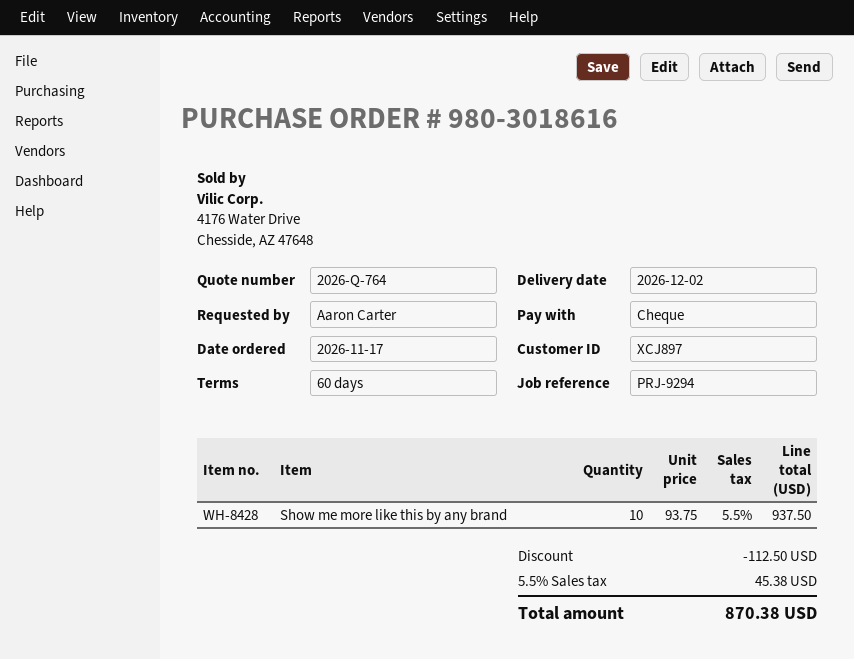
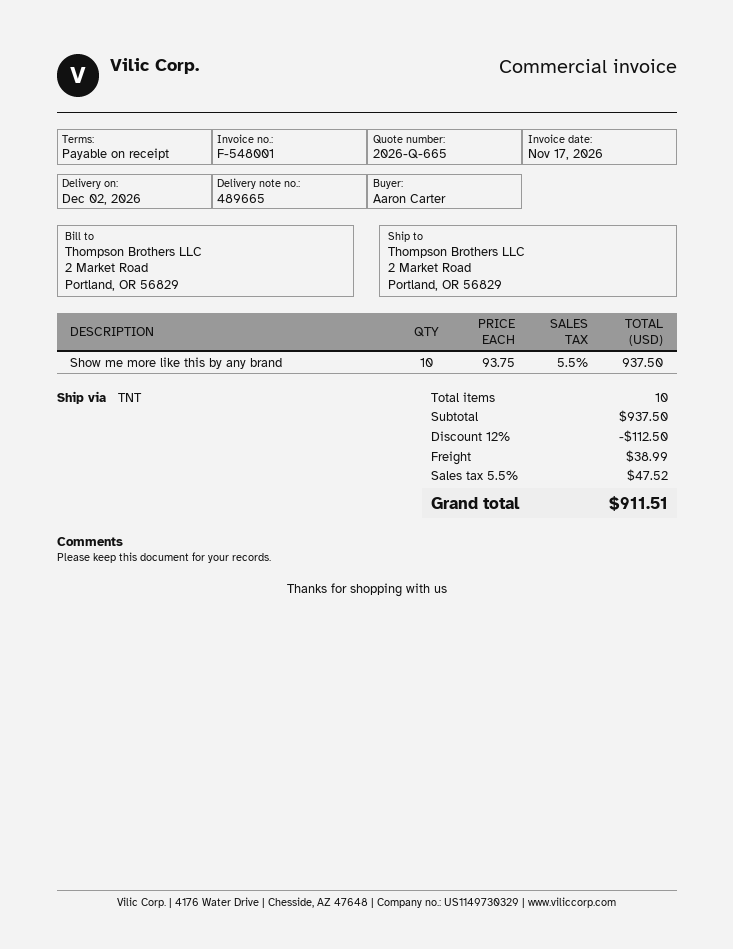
quote number: 2026-Q-764 -> 2026-Q-665
payment terms: 60 days -> on receipt
shipping: none -> 38.99
tax: 5.5% = 45.38 -> 5.5% = 47.52
total: 870.38 -> 911.51

